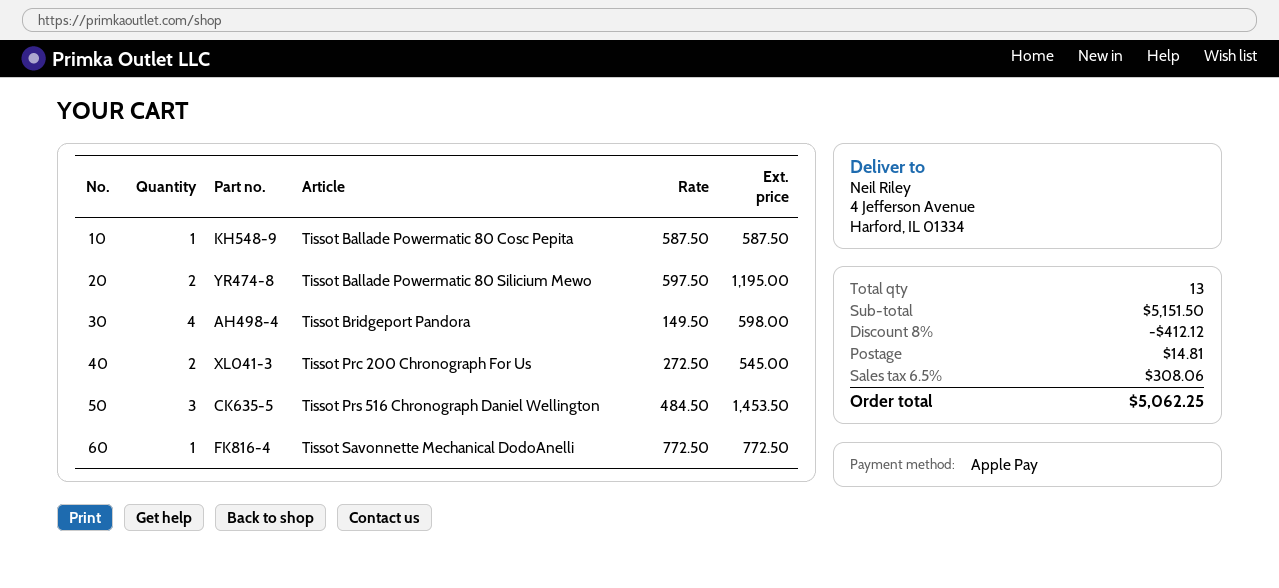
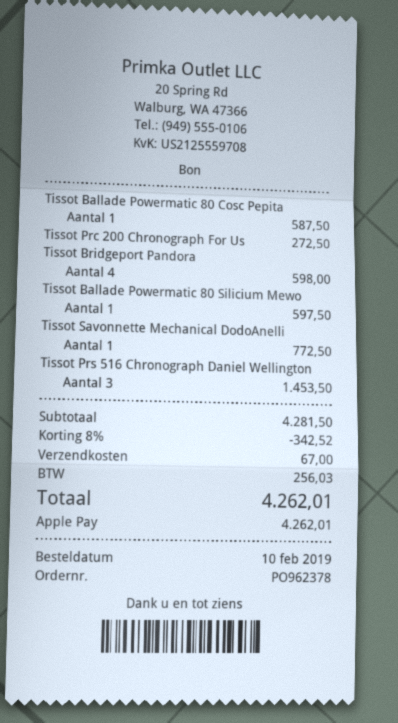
Tissot Ballade Powermatic 80 Silicium Mewo: 2 for 1195.00 -> 1 for 597.50
Tissot Prc 200 Chronograph For Us: 2 for 545.00 -> 1 for 272.50
subtotal: 5151.50 -> 4281.50
discount: 8% = 412.12 -> 8% = 342.52
shipping: 14.81 -> 67.00
tax: 308.06 -> 256.03
total: 5062.25 -> 4262.01

